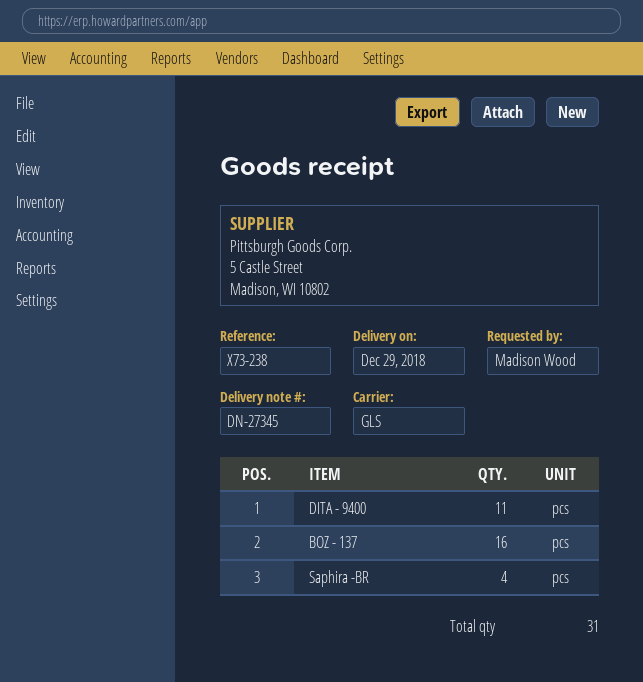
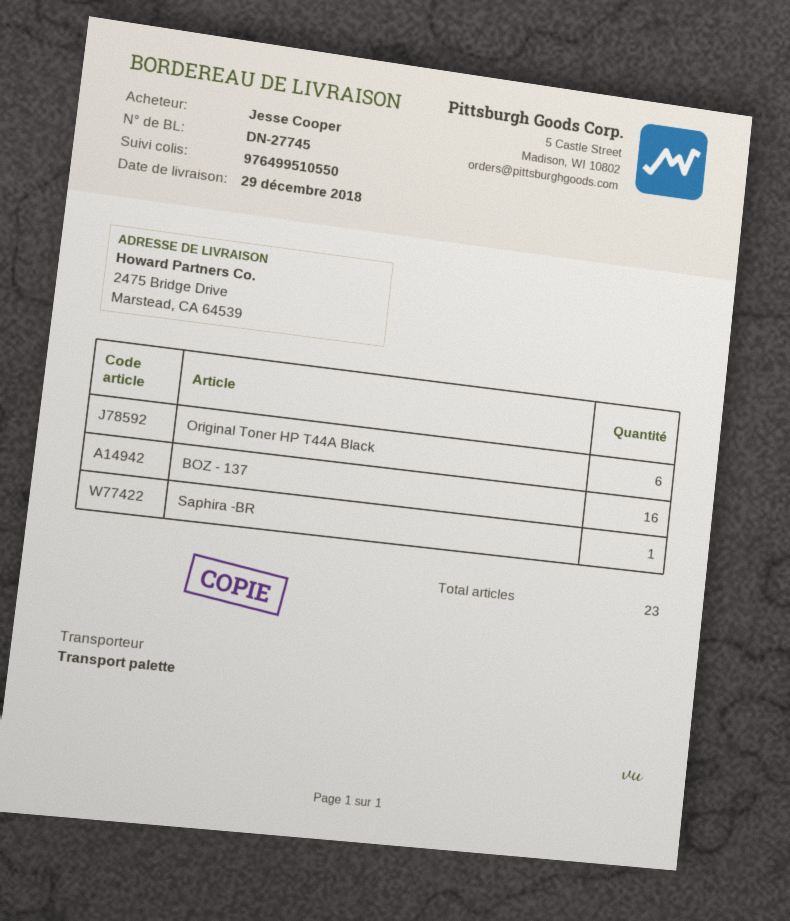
delivery note number: DN-27345 -> DN-27745
ordered by: Madison Wood -> Jesse Cooper
shipping method: GLS -> pallet freight
DITA - 9400: 11 -> none
Saphira -BR: 4 -> 1
Original Toner HP T44A Black: none -> 6
total quantity: 31 -> 23

